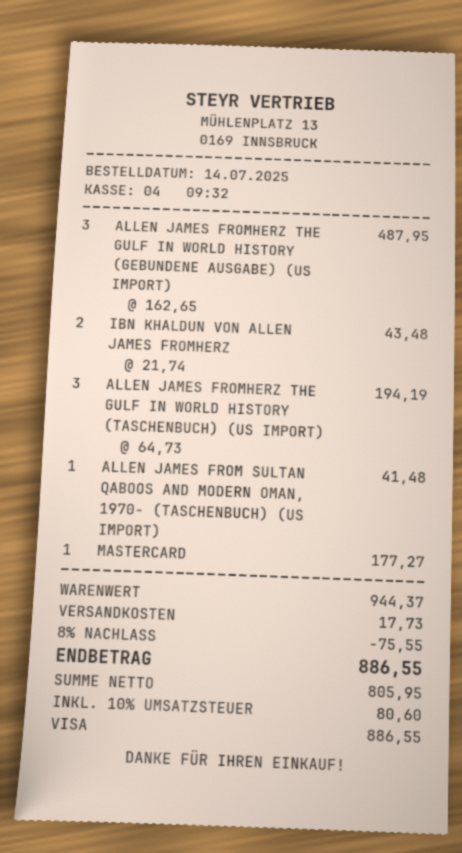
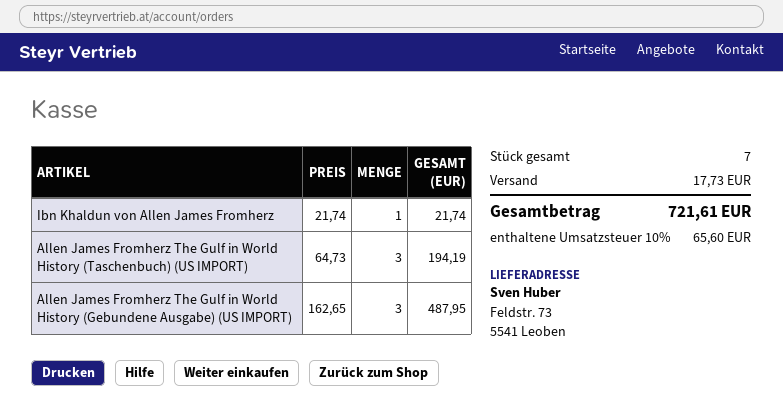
IBN KHALDUN VON ALLEN JAMES FROMHERZ: 2 x 21.74 = 43.48 -> 1 x 21.74 = 21.74
ALLEN JAMES FROM SULTAN QABOOS AND MODERN OMAN, 1970- (TASCHENBUCH) (US IMPORT): 1 x 41.48 = 41.48 -> none
MASTERCARD: 1 x 177.27 = 177.27 -> none
discount: 8% = 75.55 -> none
tax: 10% = 80.60 -> 10% = 65.60
total: 886.55 -> 721.61

